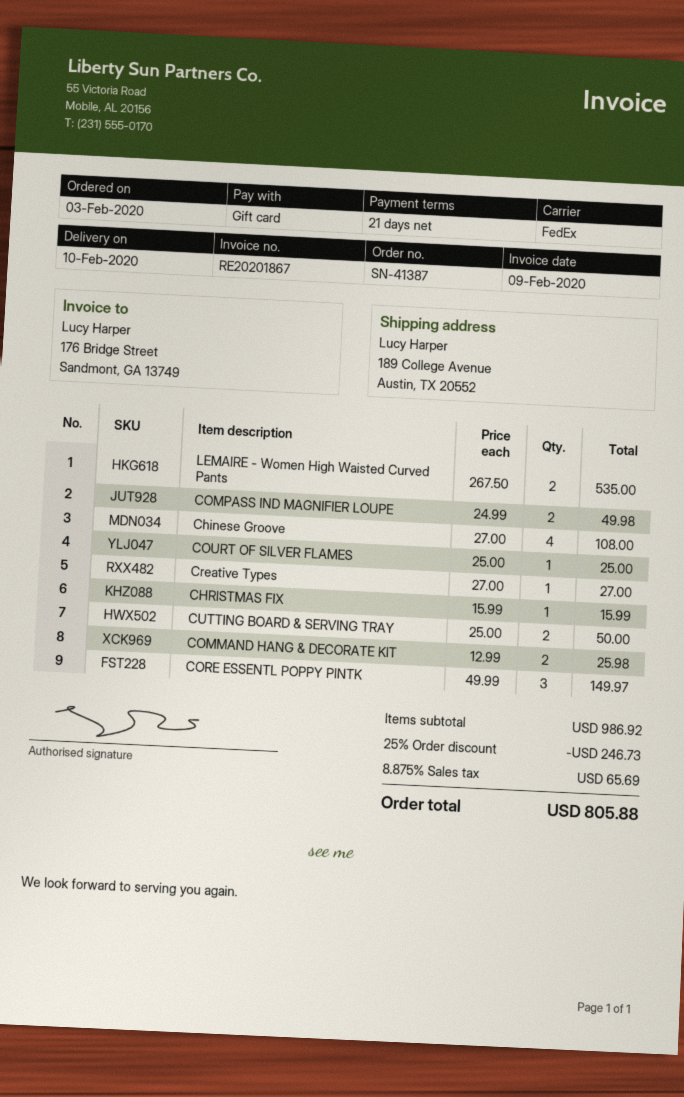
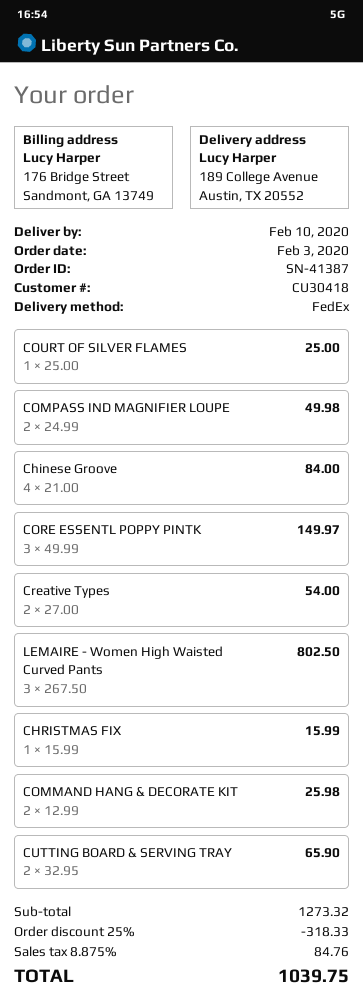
LEMAIRE - Women High Waisted Curved Pants: 2 x 267.50 = 535.00 -> 3 x 267.50 = 802.50
Chinese Groove: 4 x 27.00 = 108.00 -> 4 x 21.00 = 84.00
Creative Types: 1 x 27.00 = 27.00 -> 2 x 27.00 = 54.00
CUTTING BOARD & SERVING TRAY: 2 x 25.00 = 50.00 -> 2 x 32.95 = 65.90
subtotal: 986.92 -> 1273.32
discount: 25% = 246.73 -> 25% = 318.33
tax: 8.875% = 65.69 -> 8.875% = 84.76
total: 805.88 -> 1039.75

